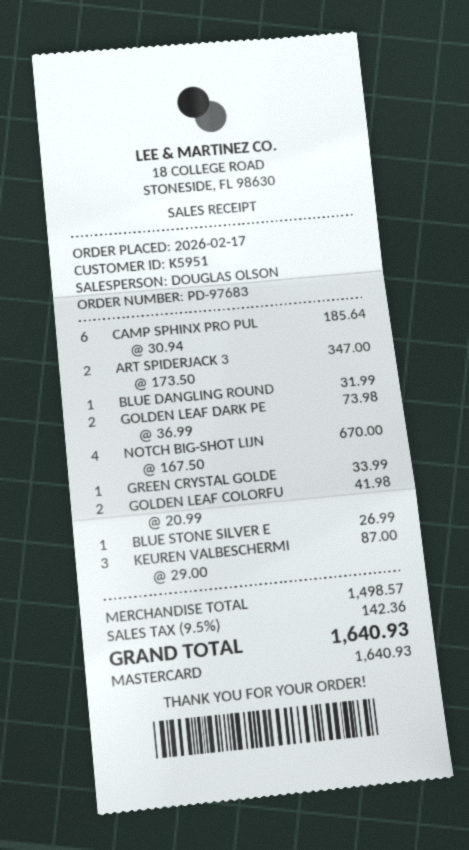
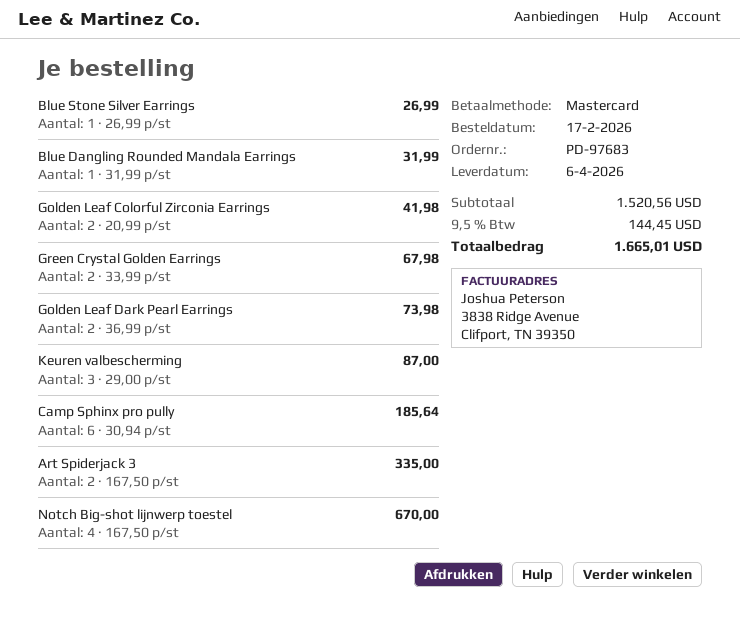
ART SPIDERJACK 3: 2 x 173.50 = 347.00 -> 2 x 167.50 = 335.00
GREEN CRYSTAL GOLDE: 1 x 33.99 = 33.99 -> 2 x 33.99 = 67.98
subtotal: 1498.57 -> 1520.56
tax: 9.5% = 142.36 -> 9.5% = 144.45
total: 1640.93 -> 1665.01

